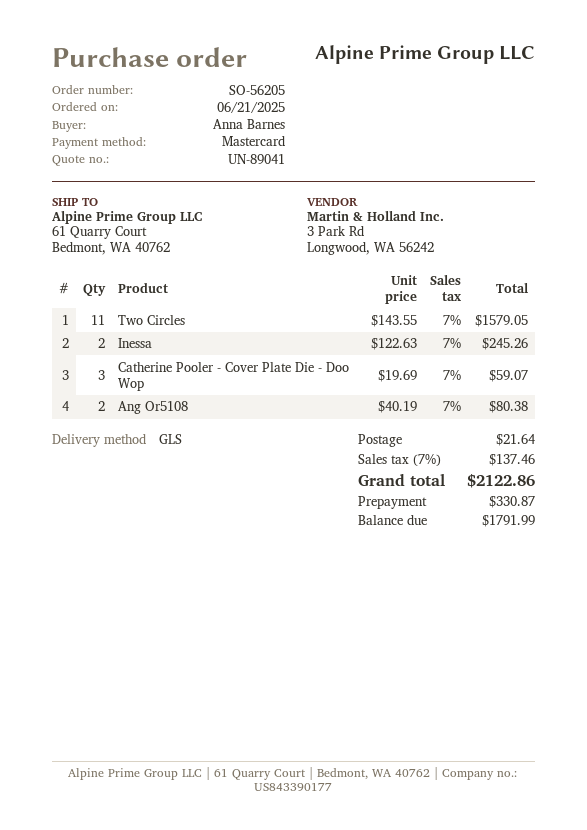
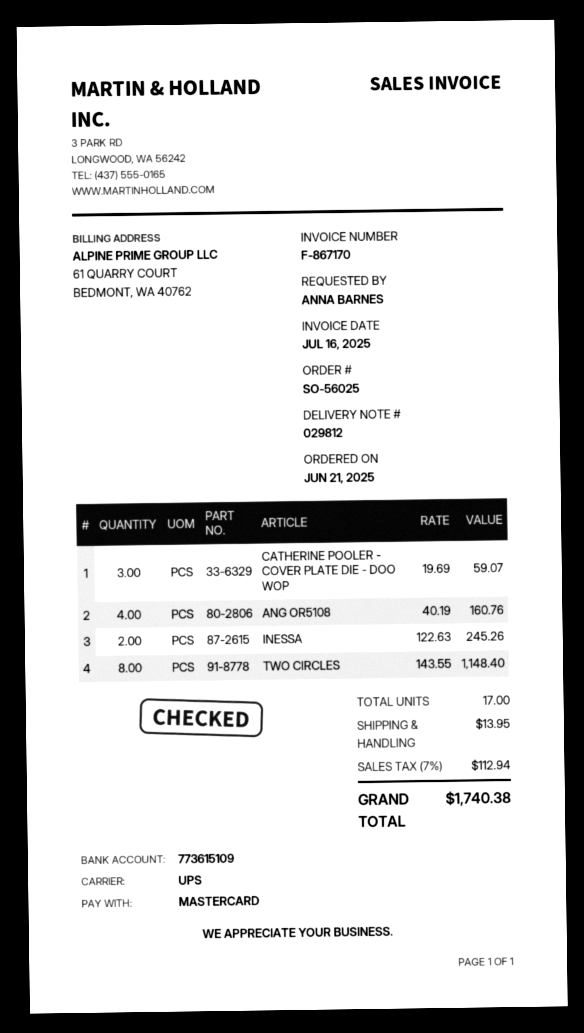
order number: SO-56205 -> SO-56025
shipping method: GLS -> UPS
Two Circles: 11 x 143.55 = 1579.05 -> 8 x 143.55 = 1148.40
Ang Or5108: 2 x 40.19 = 80.38 -> 4 x 40.19 = 160.76
shipping: 21.64 -> 13.95
tax: 7% = 137.46 -> 7% = 112.94
total: 2122.86 -> 1740.38

